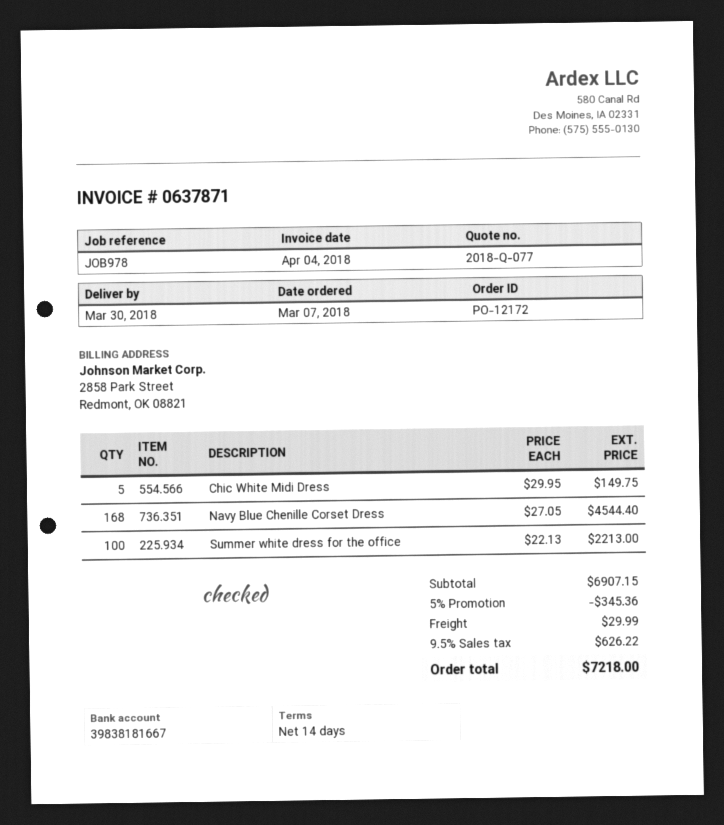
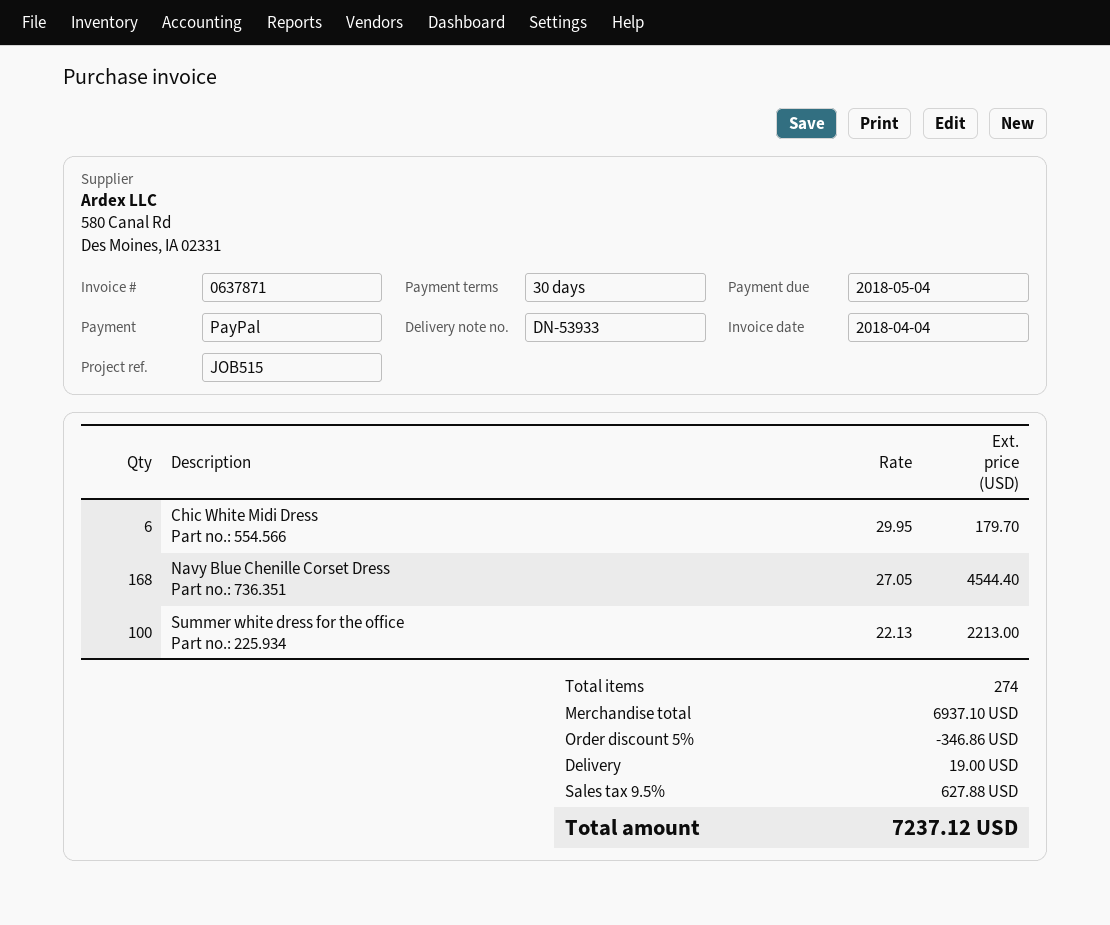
payment terms: 14 days -> 30 days
reference: JOB978 -> JOB515
Chic White Midi Dress: 5 x 29.95 = 149.75 -> 6 x 29.95 = 179.70
subtotal: 6907.15 -> 6937.10
discount: 5% = 345.36 -> 5% = 346.86
shipping: 29.99 -> 19.00
tax: 9.5% = 626.22 -> 9.5% = 627.88
total: 7218.00 -> 7237.12

